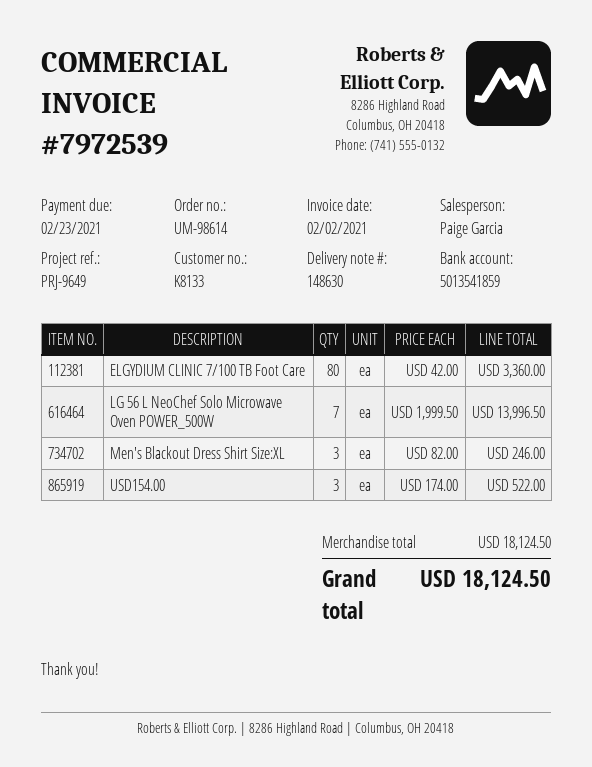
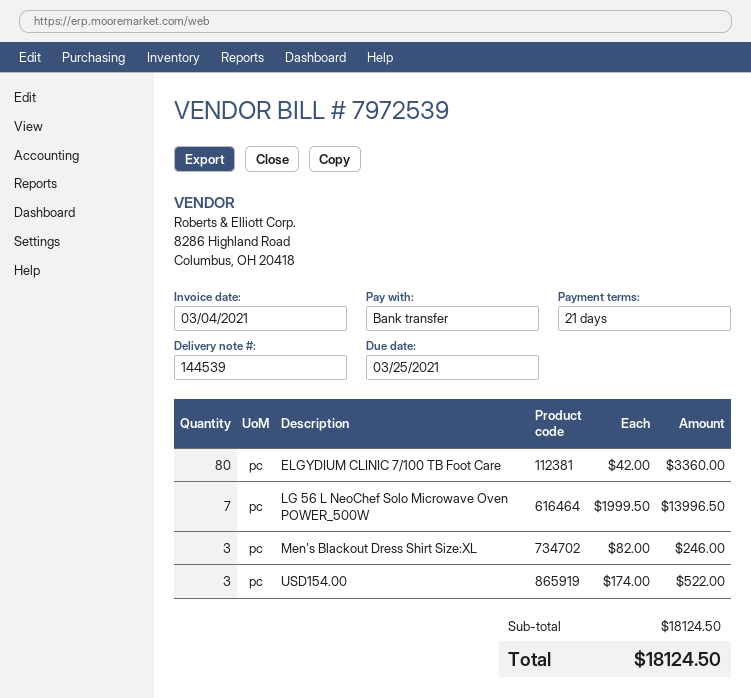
delivery note number: 148630 -> 144539
invoice date: 2021-02-02 -> 2021-03-04
due date: 2021-02-23 -> 2021-03-25

